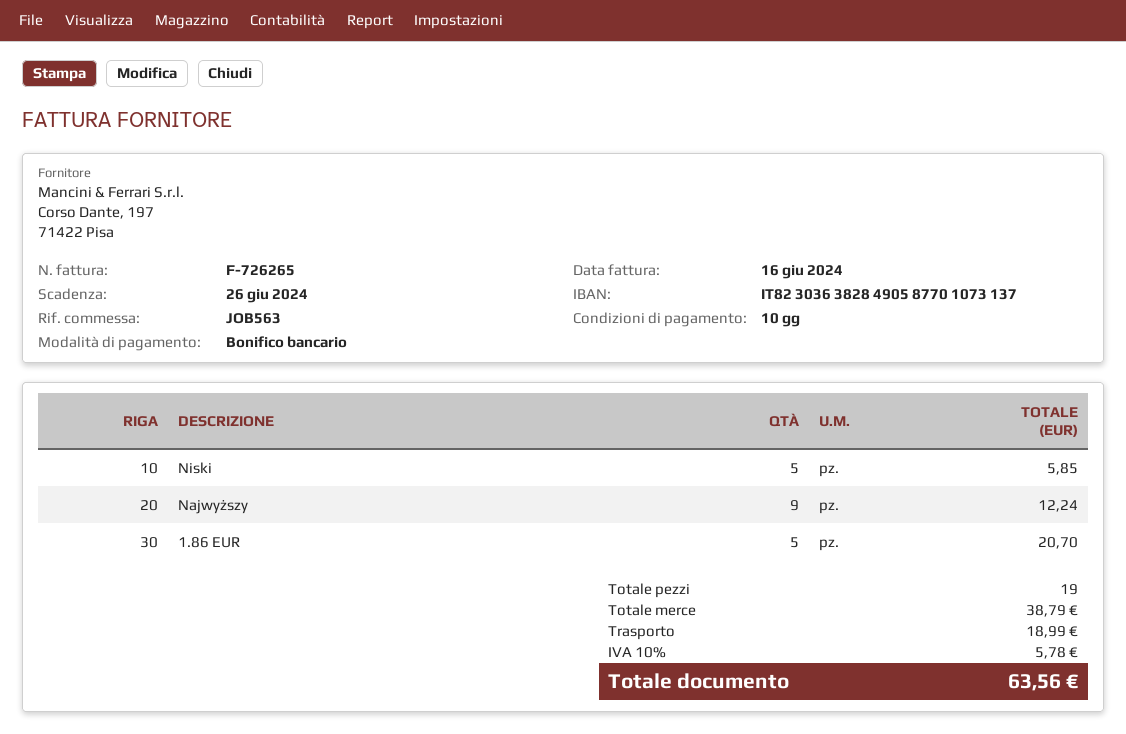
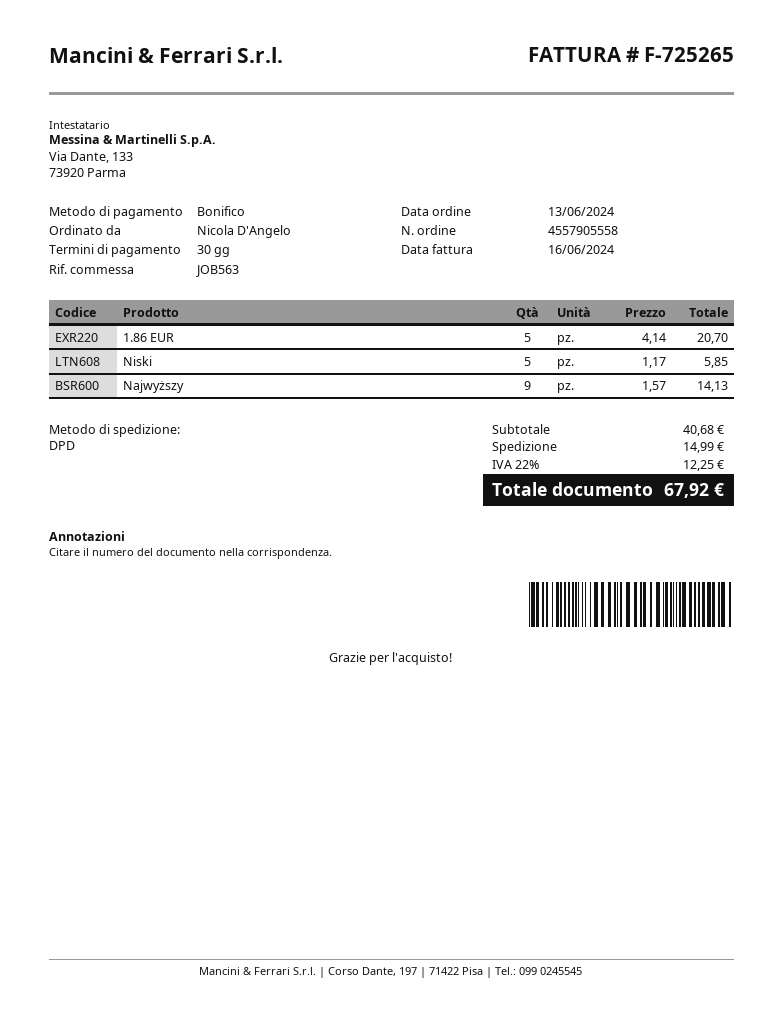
invoice number: F-726265 -> F-725265
payment terms: 10 days -> 30 days
Najwyższy: 9 for 12.24 -> 9 for 14.13
subtotal: 38.79 -> 40.68
shipping: 18.99 -> 14.99
tax: 10% = 5.78 -> 22% = 12.25
total: 63.56 -> 67.92

